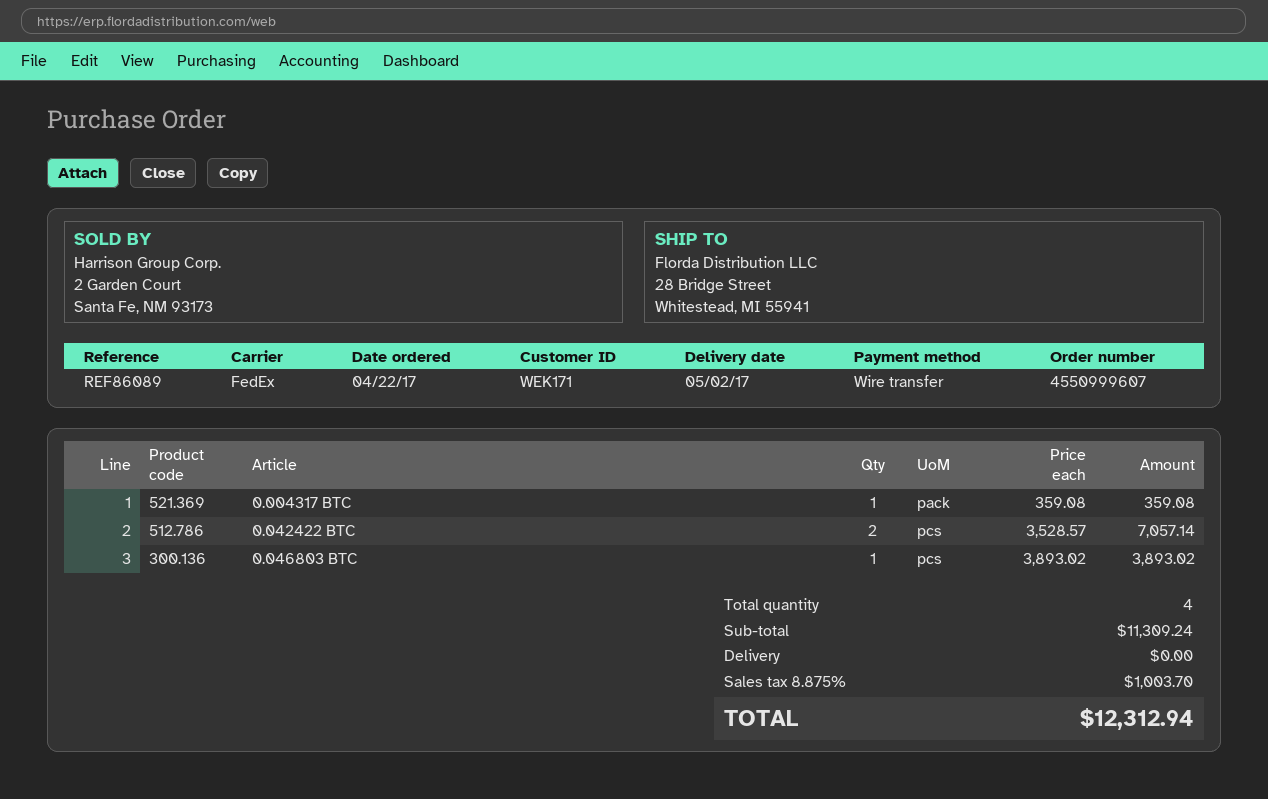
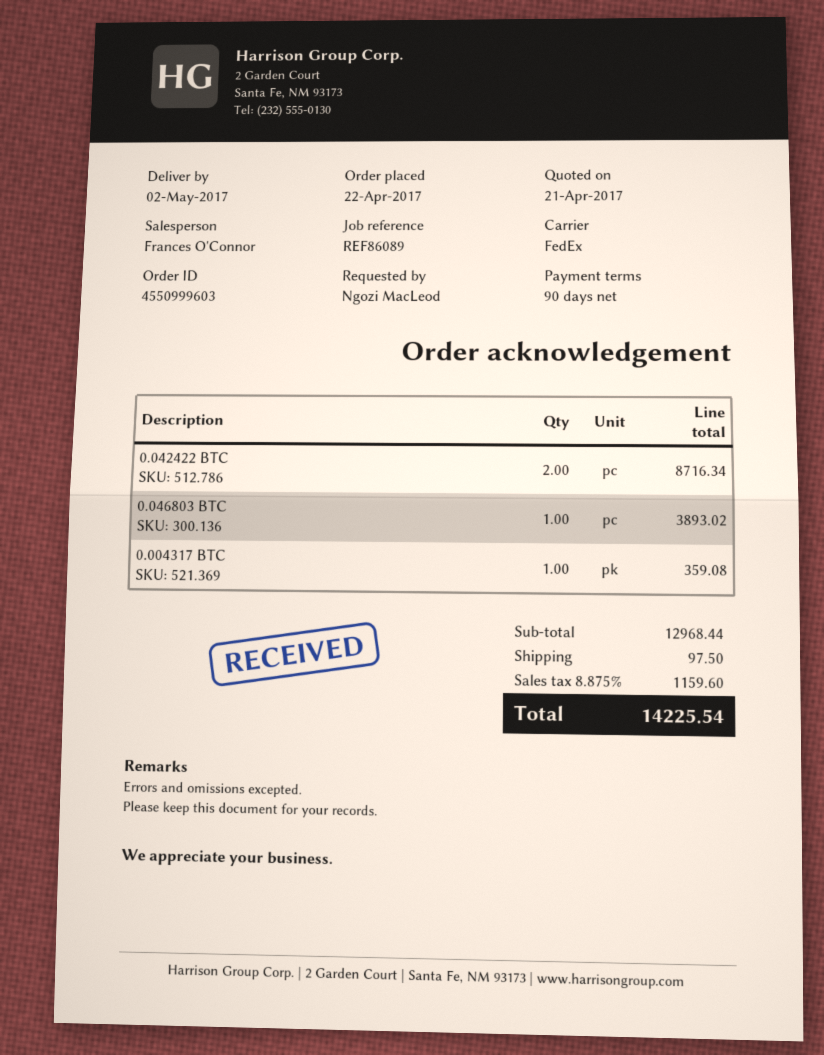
order number: 4550999607 -> 4550999603
0.042422 BTC: 2 for 7057.14 -> 2 for 8716.34
subtotal: 11309.24 -> 12968.44
shipping: 0.00 -> 97.50
tax: 8.875% = 1003.70 -> 8.875% = 1159.60
total: 12312.94 -> 14225.54

